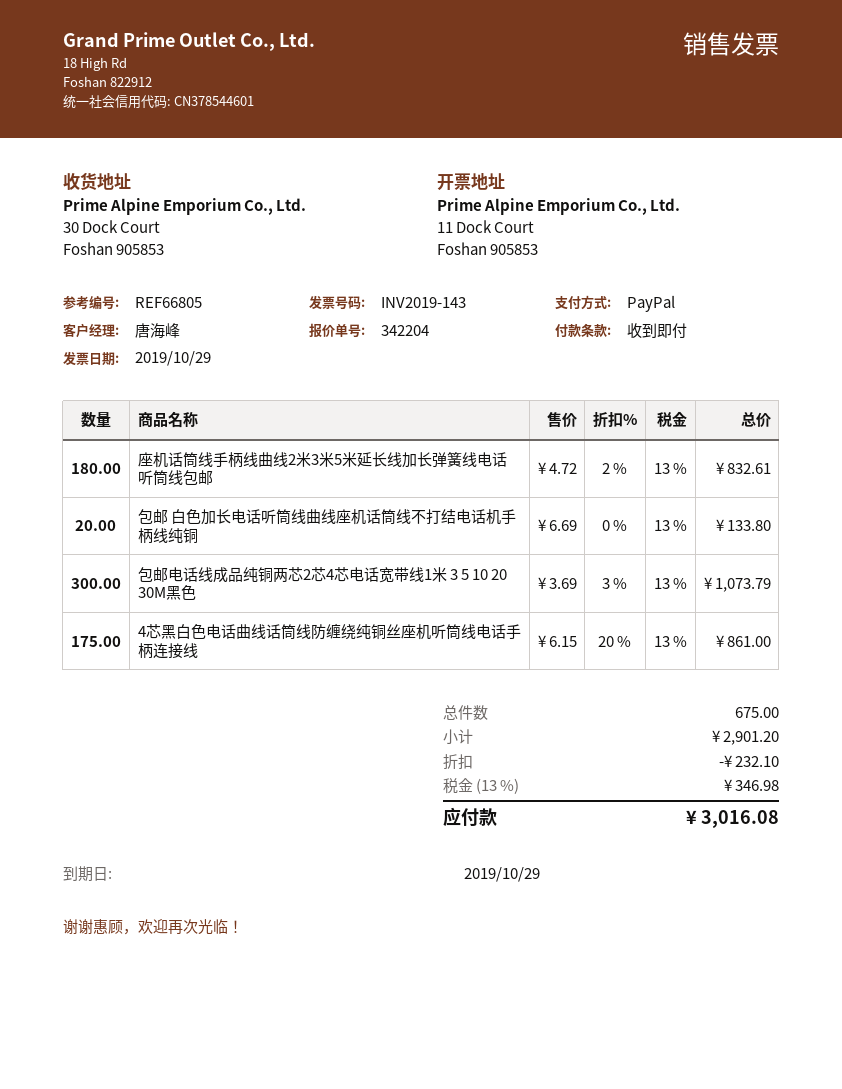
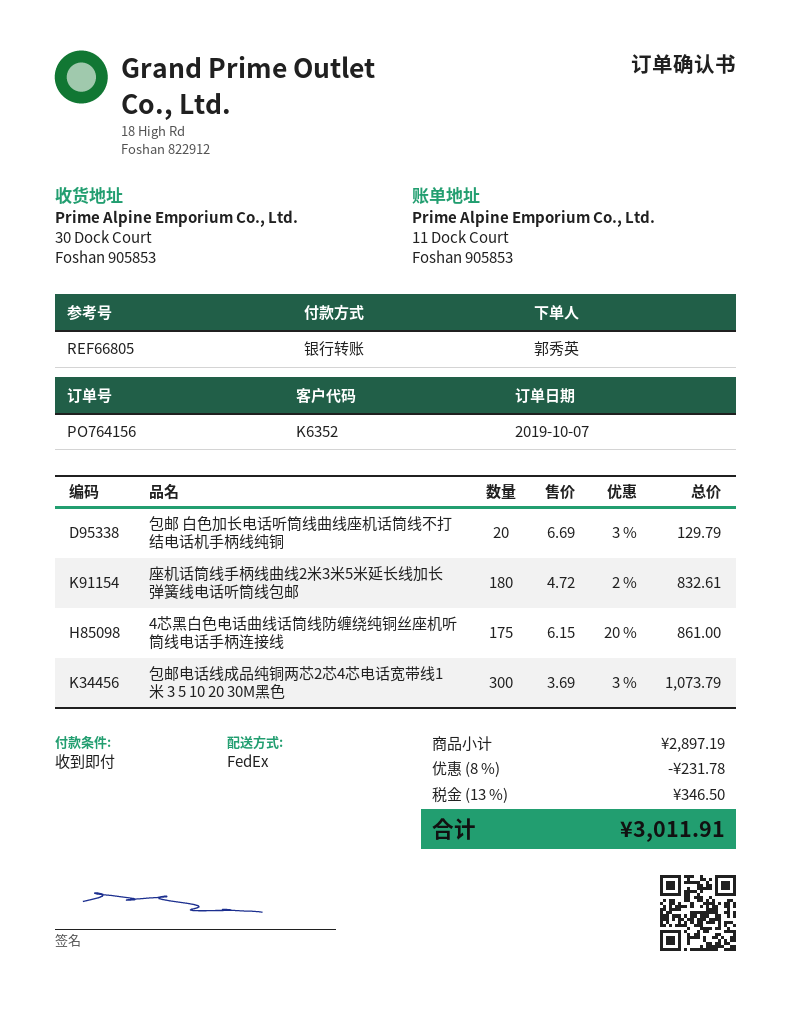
payment method: PayPal -> bank transfer
包邮 白色加长电话听筒线曲线座机话筒线不打结电话机手柄线纯铜: 20 x 6.69 = 133.80 -> 20 x 6.69 - 3% = 129.79
subtotal: 2901.20 -> 2897.19
discount: 232.10 -> 231.78
tax: 13% = 346.98 -> 13% = 346.50
total: 3016.08 -> 3011.91

